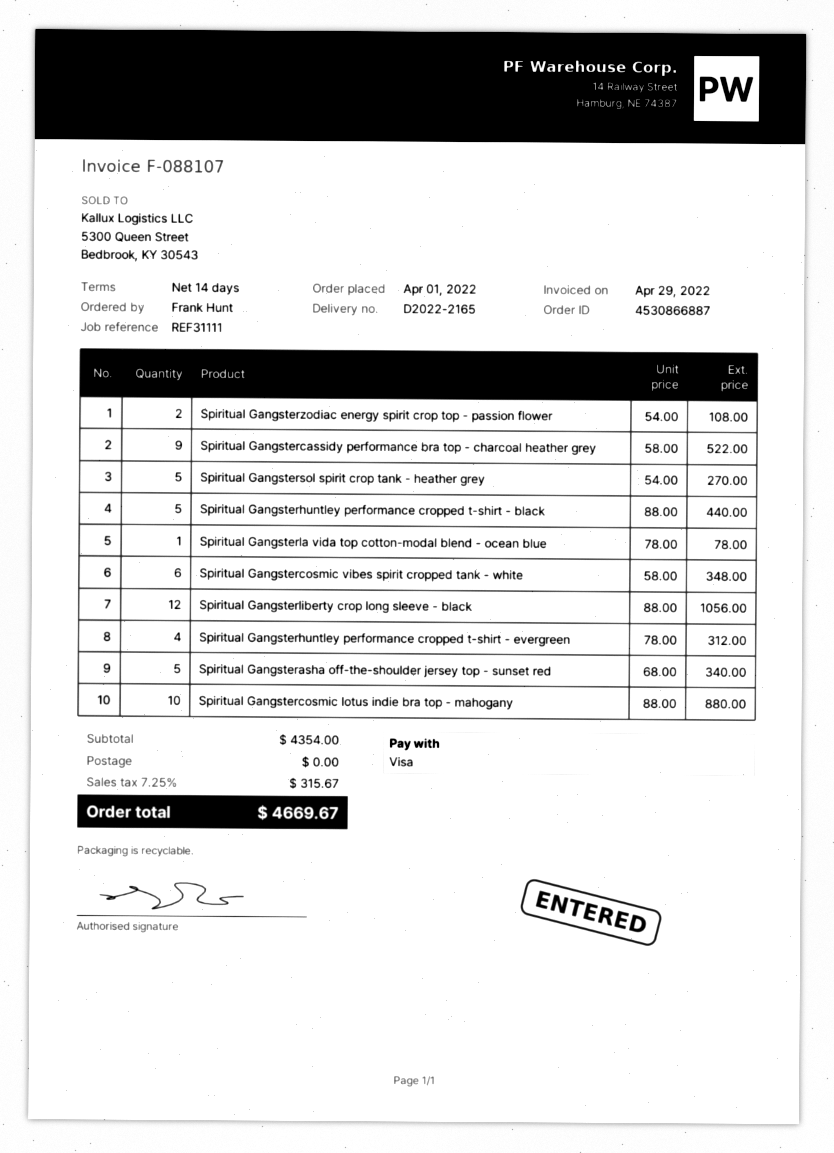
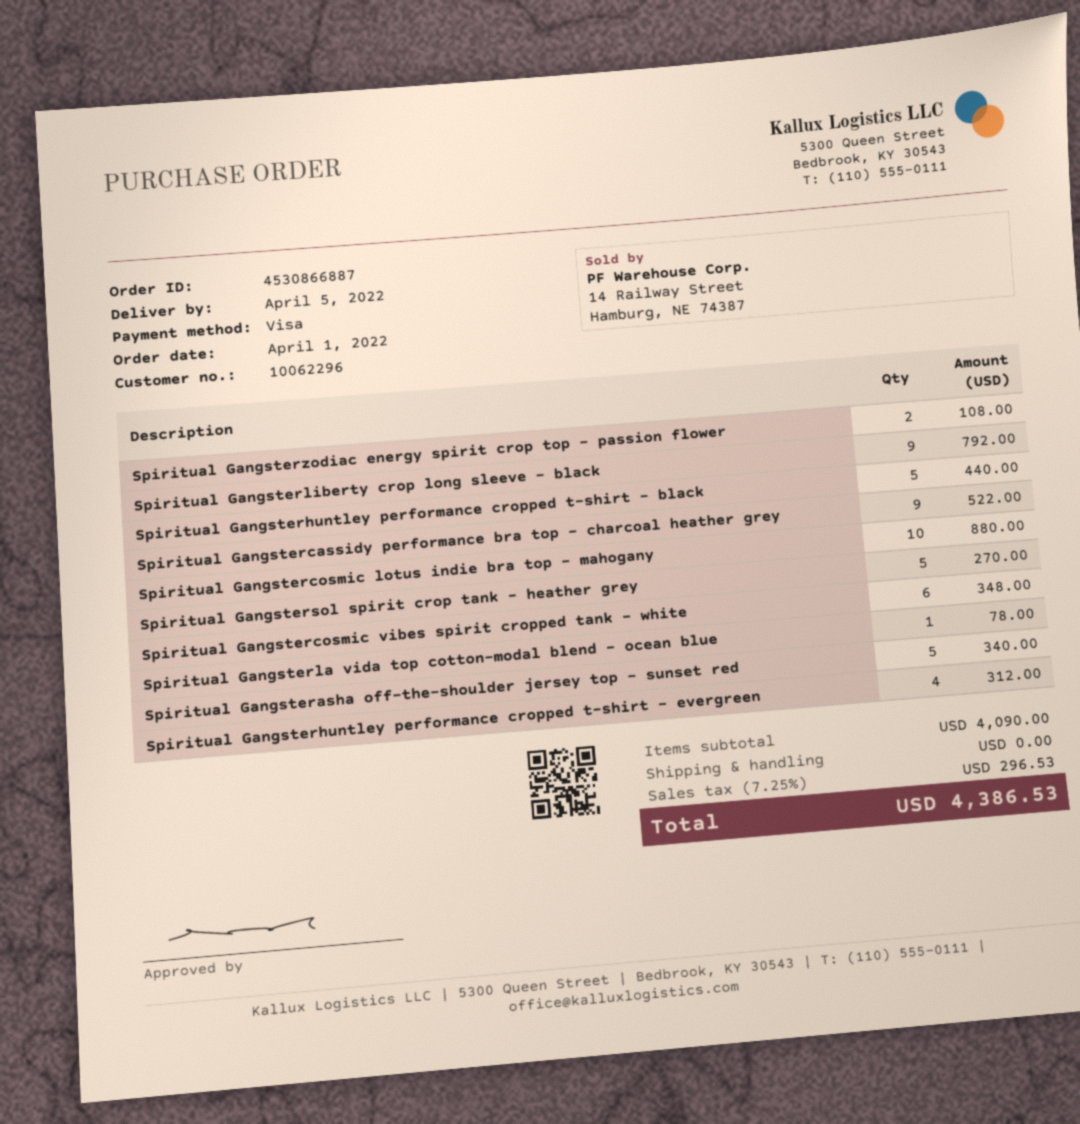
Spiritual Gangsterliberty crop long sleeve - black: 12 for 1056.00 -> 9 for 792.00
subtotal: 4354.00 -> 4090.00
tax: 7.25% = 315.67 -> 7.25% = 296.53
total: 4669.67 -> 4386.53

